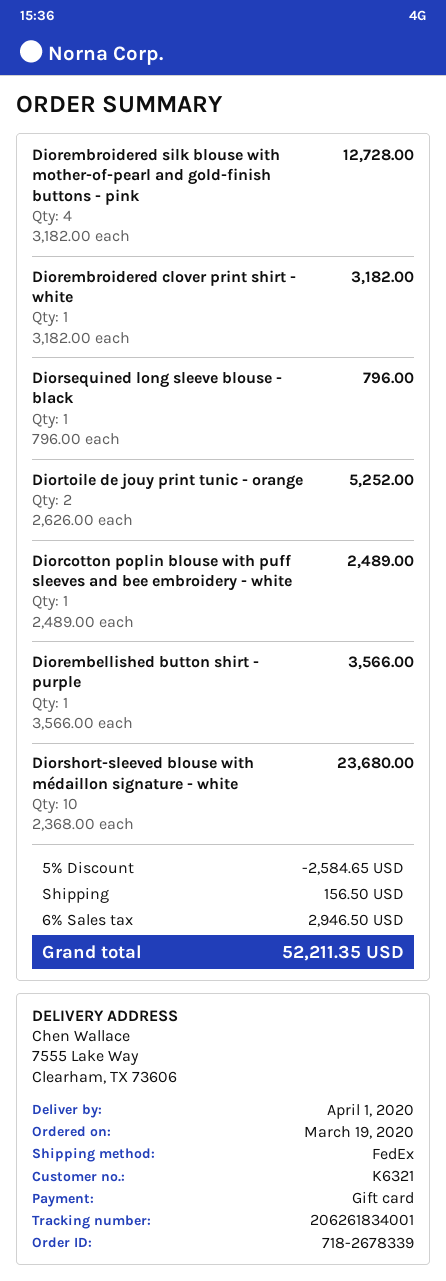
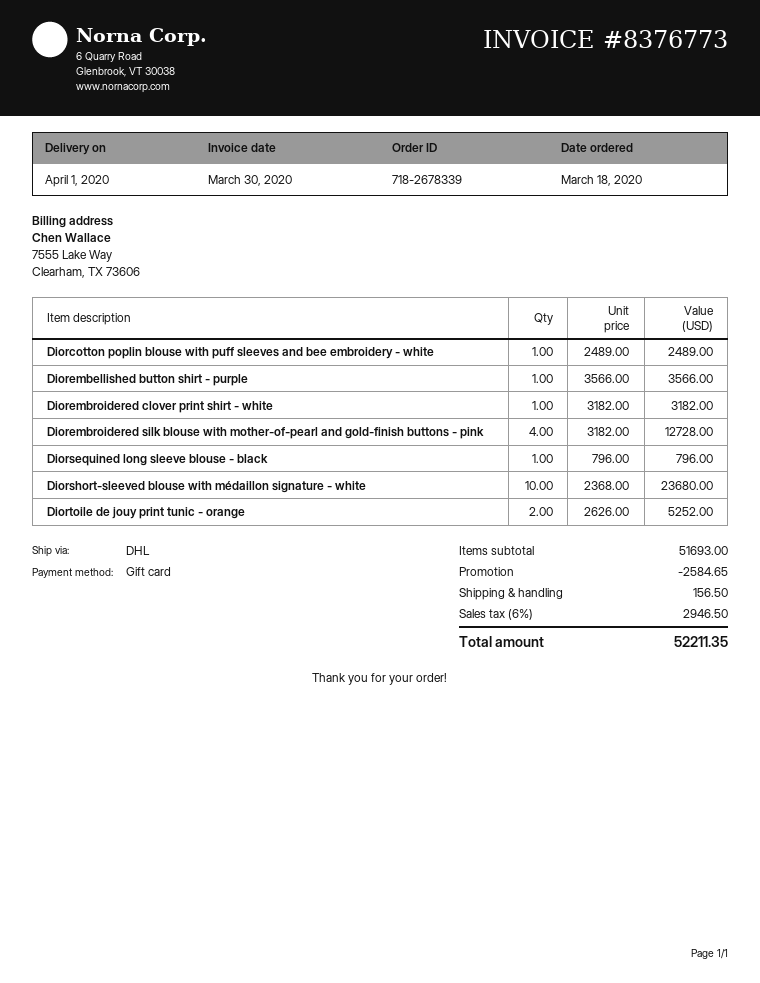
order date: 2020-03-19 -> 2020-03-18
shipping method: FedEx -> DHL

